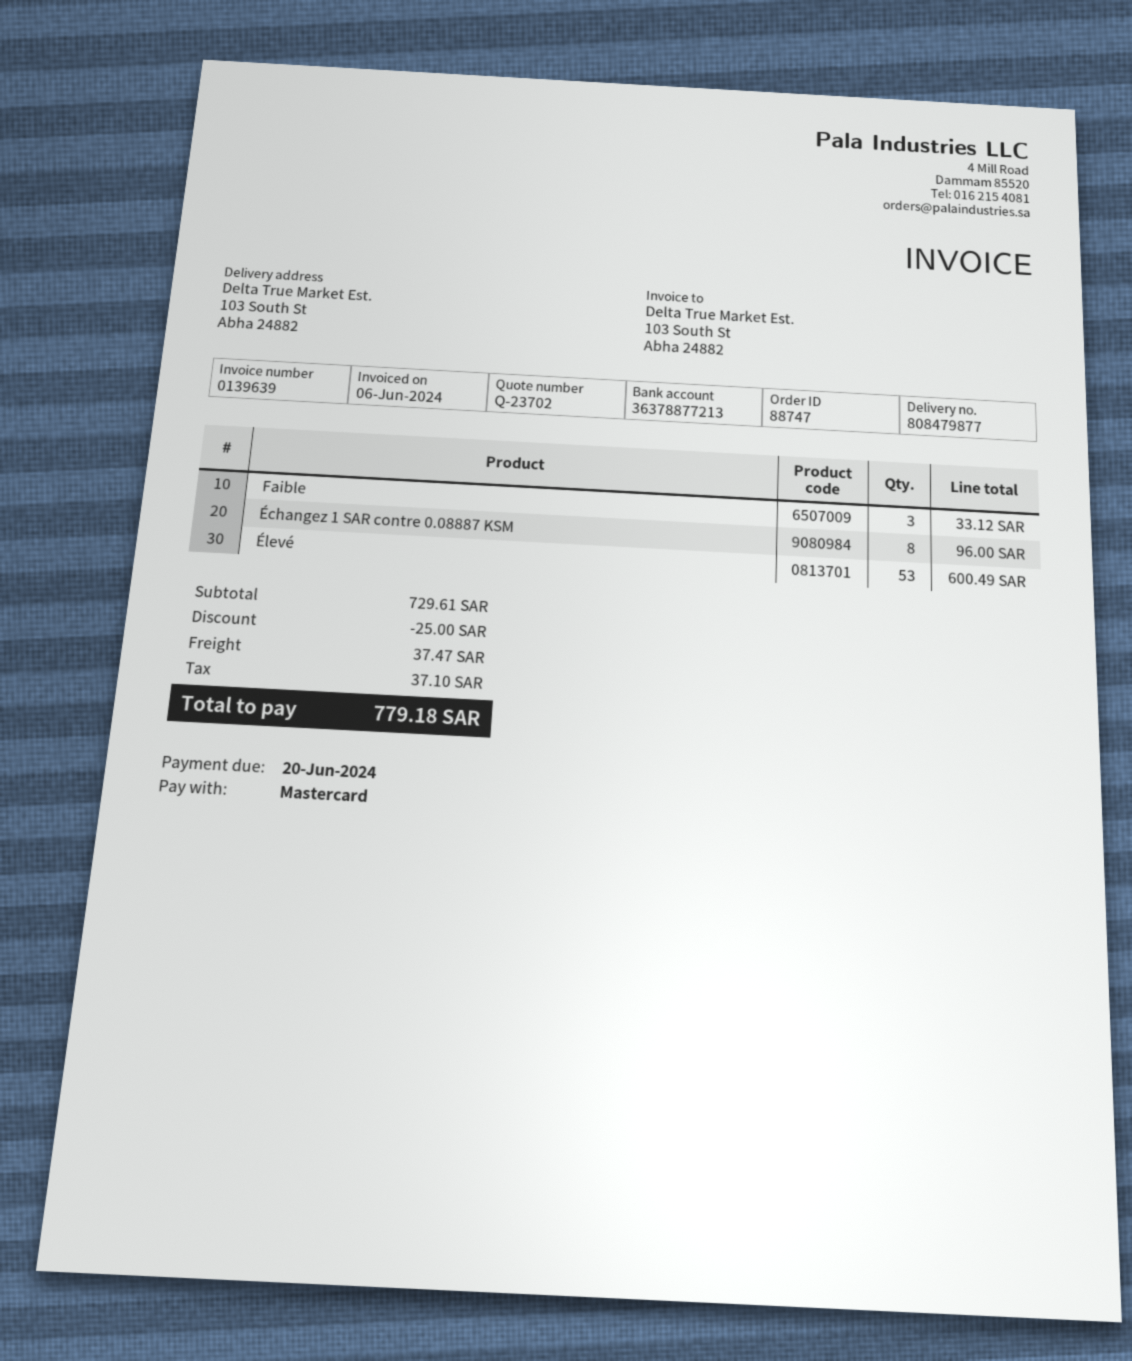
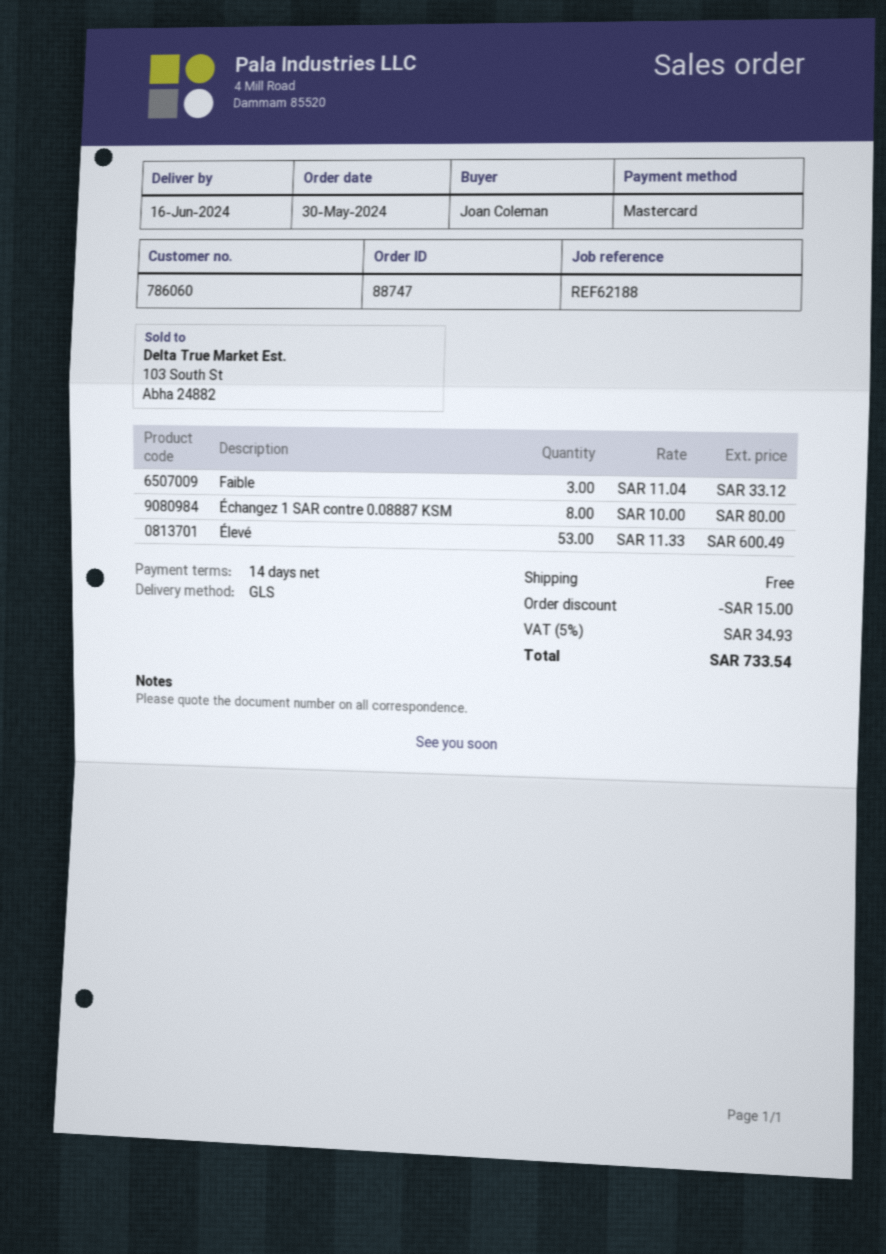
Échangez 1 SAR contre 0.08887 KSM: 8 for 96.00 -> 8 for 80.00
discount: 25.00 -> 15.00
shipping: 37.47 -> 0.00
tax: 37.10 -> 34.93
total: 779.18 -> 733.54

